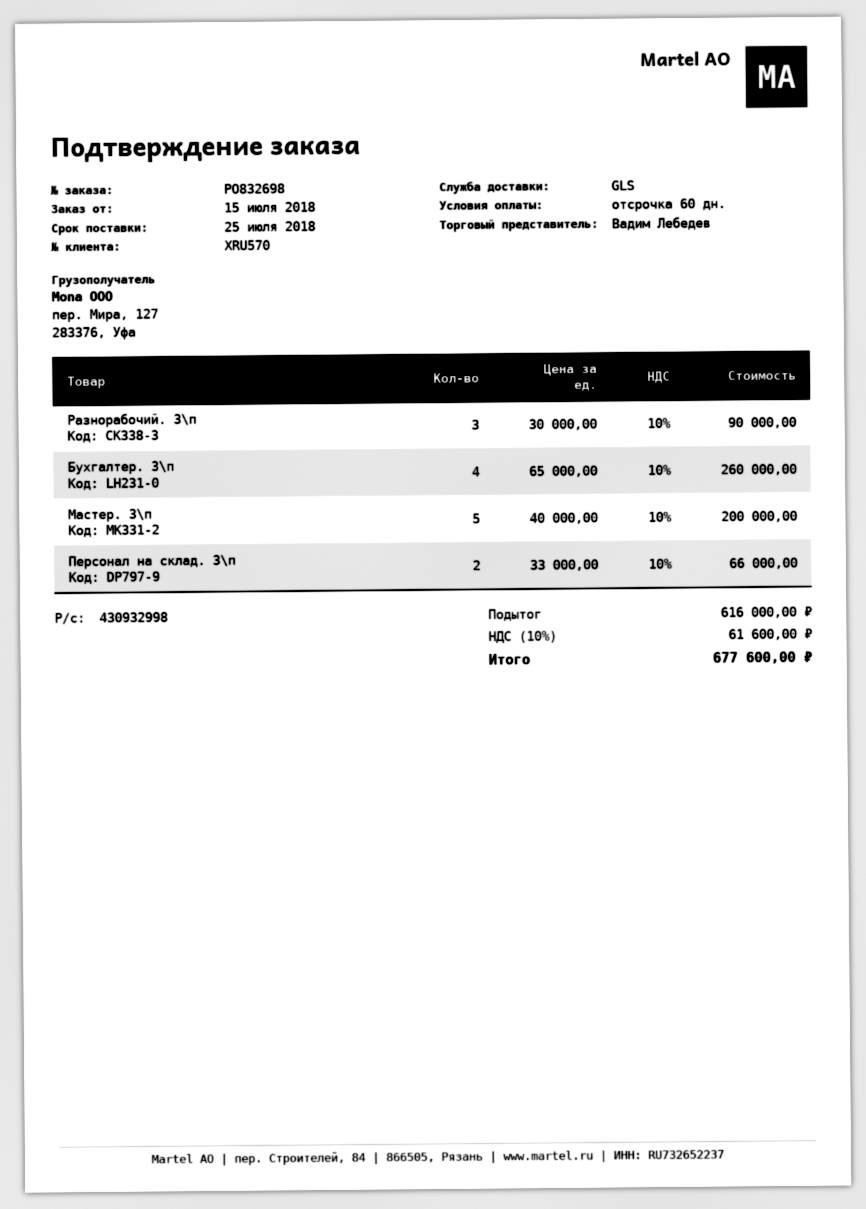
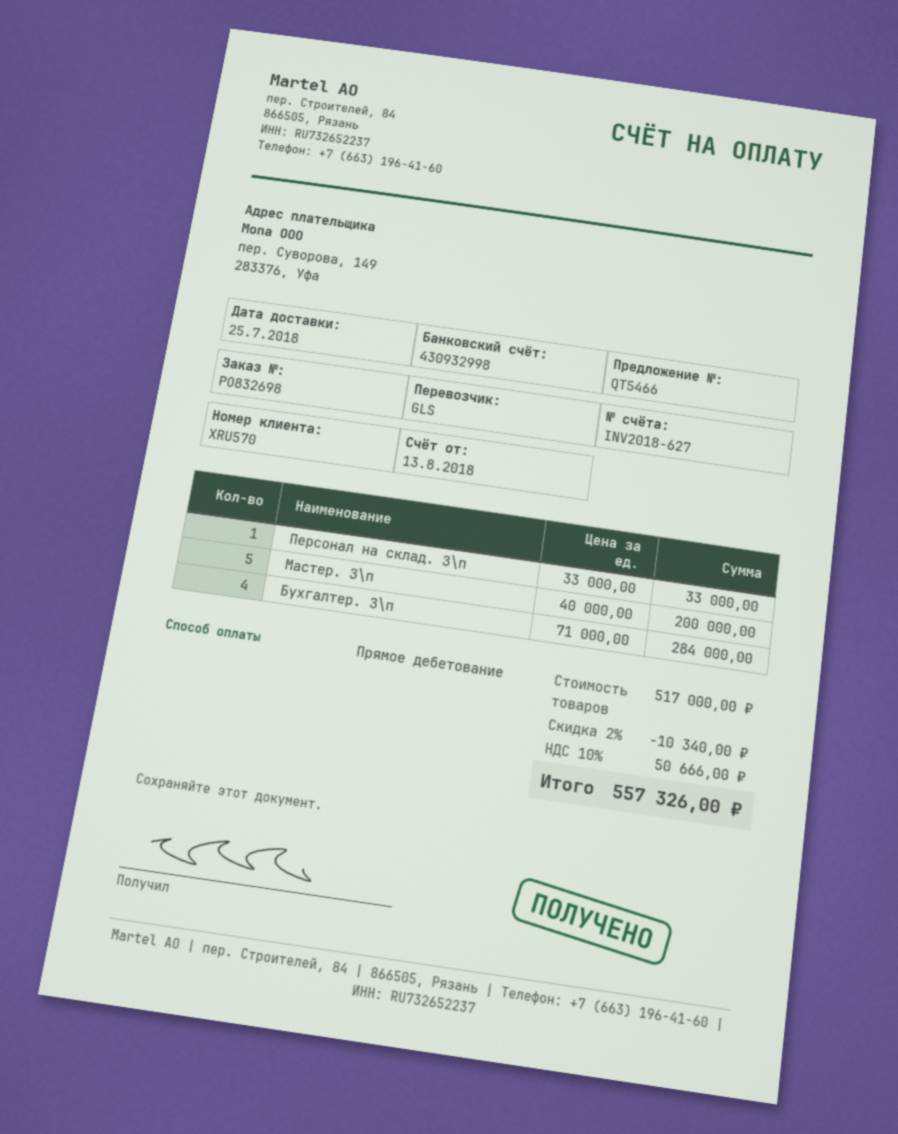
Разнорабочий. З\п: 3 x 30000.00 = 90000.00 -> none
Бухгалтер. З\п: 4 x 65000.00 = 260000.00 -> 4 x 71000.00 = 284000.00
Персонал на склад. З\п: 2 x 33000.00 = 66000.00 -> 1 x 33000.00 = 33000.00
subtotal: 616000.00 -> 517000.00
discount: none -> 2% = 10340.00
tax: 10% = 61600.00 -> 10% = 50666.00
total: 677600.00 -> 557326.00

